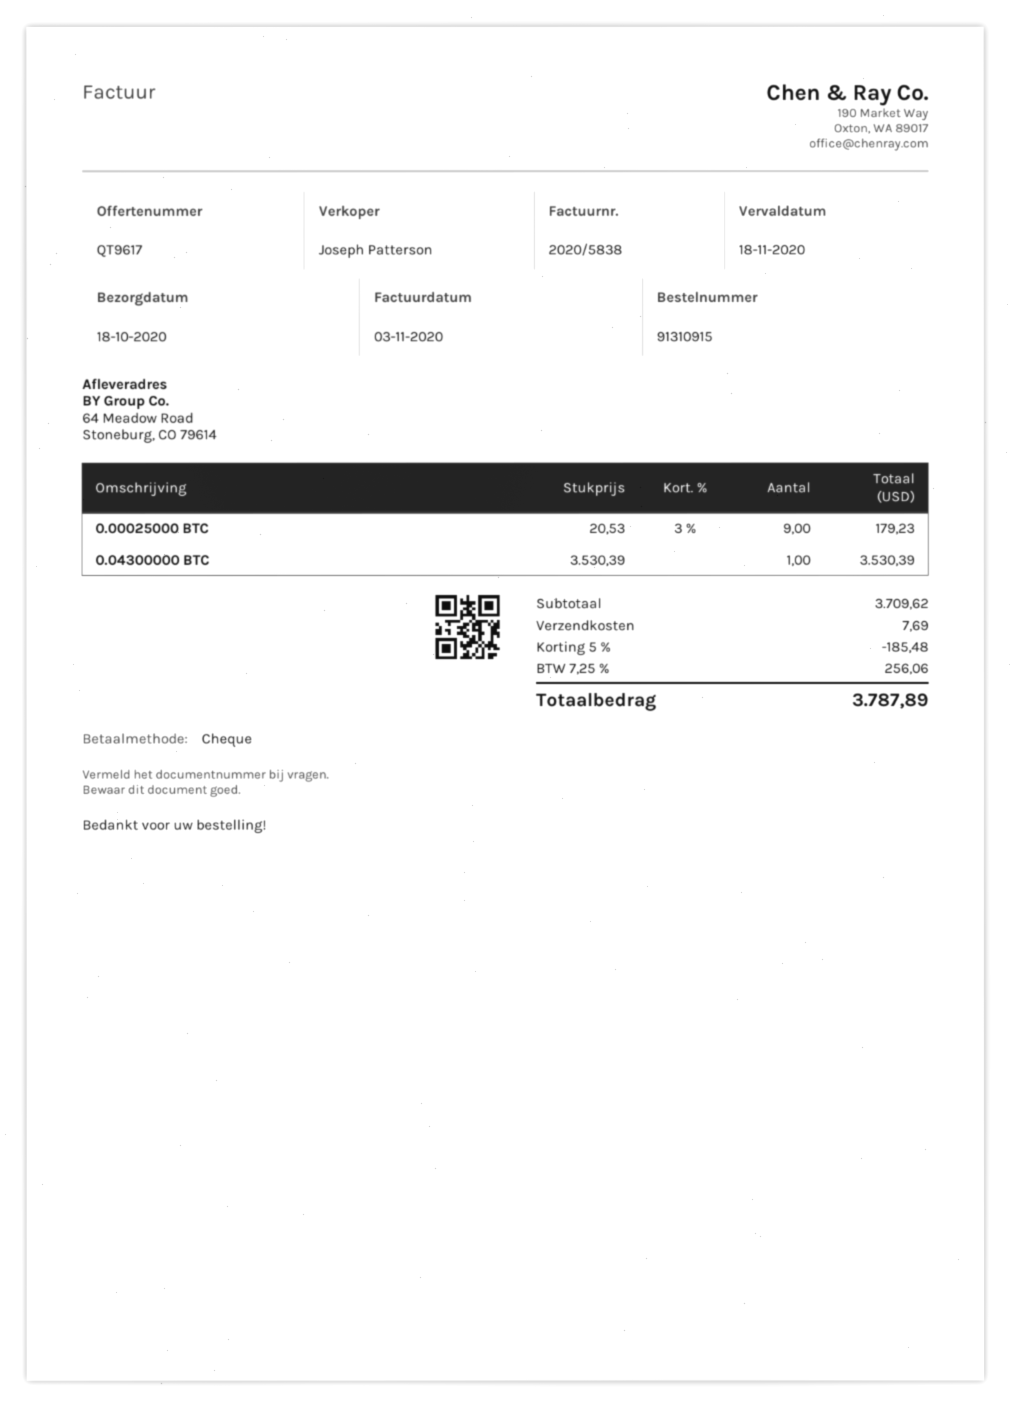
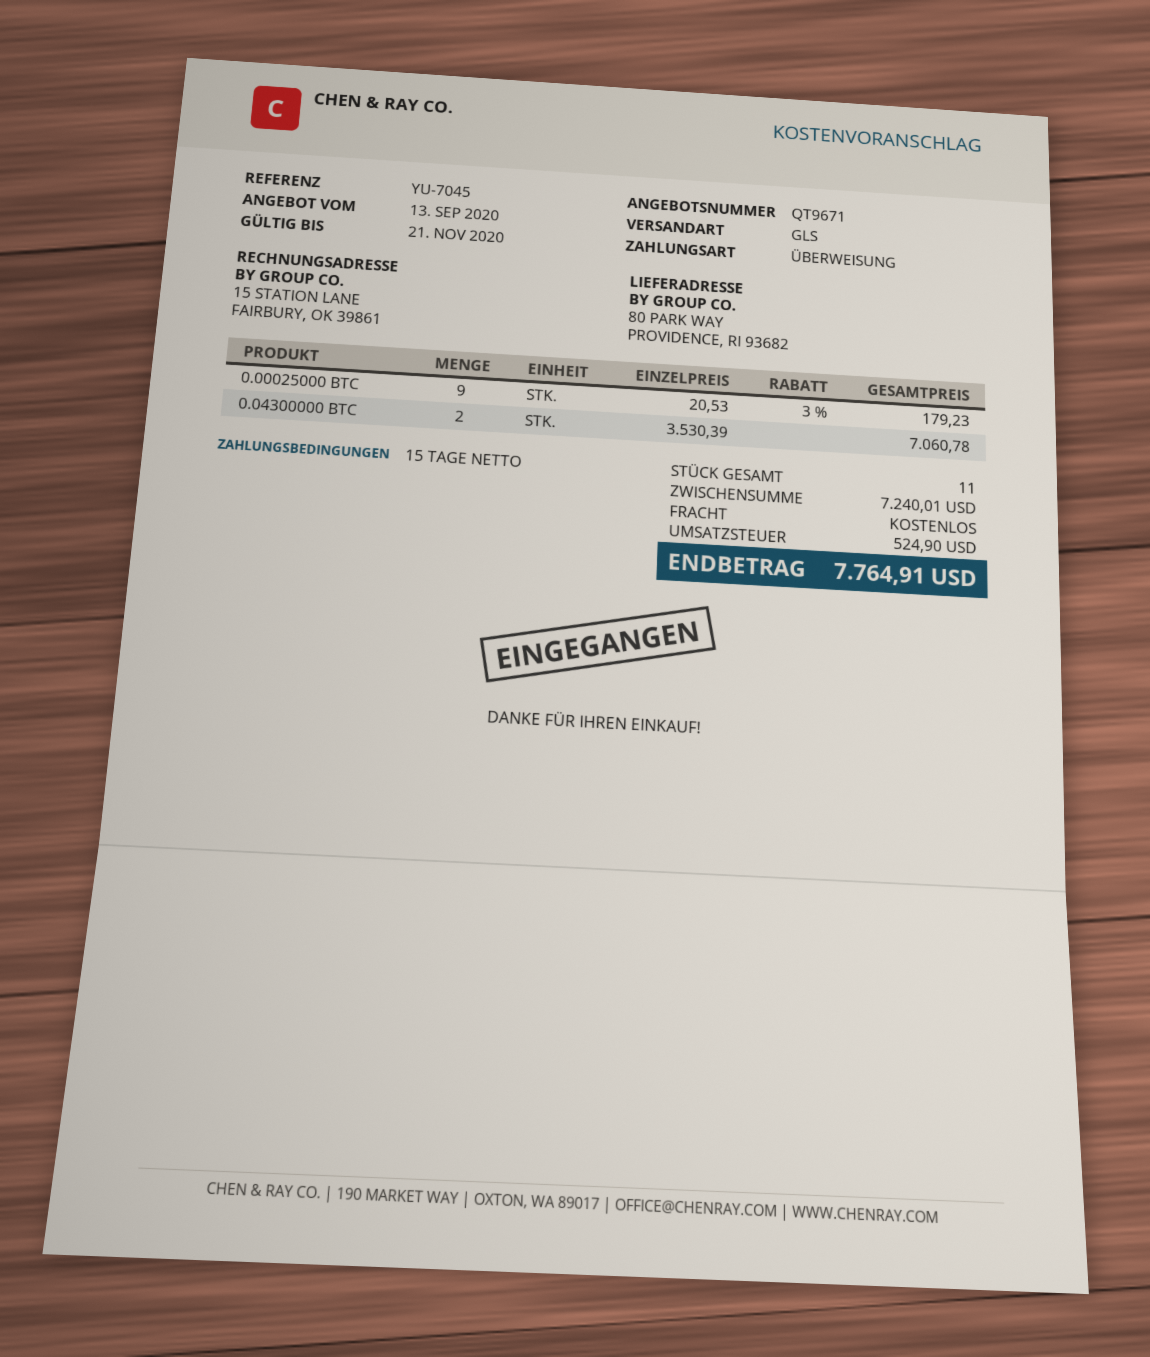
quote number: QT9617 -> QT9671
payment method: cheque -> bank transfer
ship to: 64 Meadow Road, Stoneburg, CO 79614 -> 80 PARK WAY, PROVIDENCE, RI 93682
0.04300000 BTC: 1 x 3530.39 = 3530.39 -> 2 x 3530.39 = 7060.78
subtotal: 3709.62 -> 7240.01
discount: 5% = 185.48 -> none
shipping: 7.69 -> 0.00
tax: 256.06 -> 524.90
total: 3787.89 -> 7764.91

